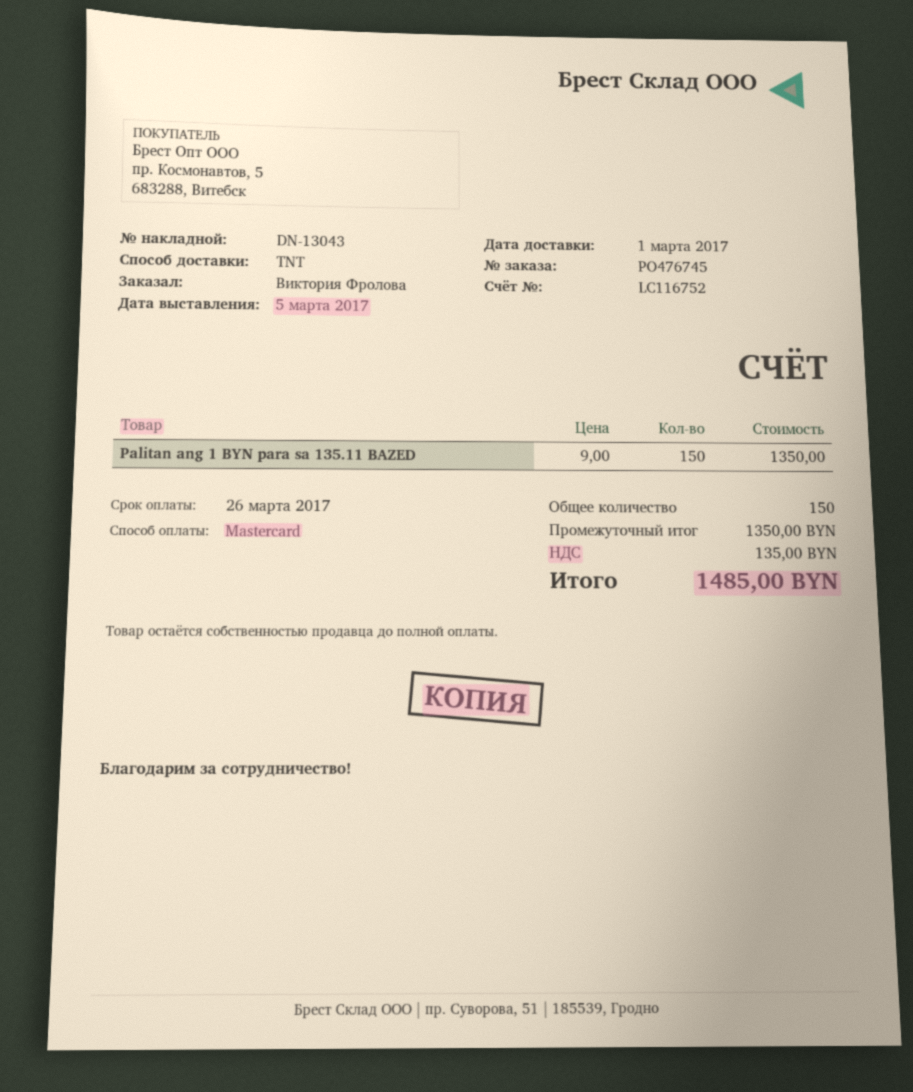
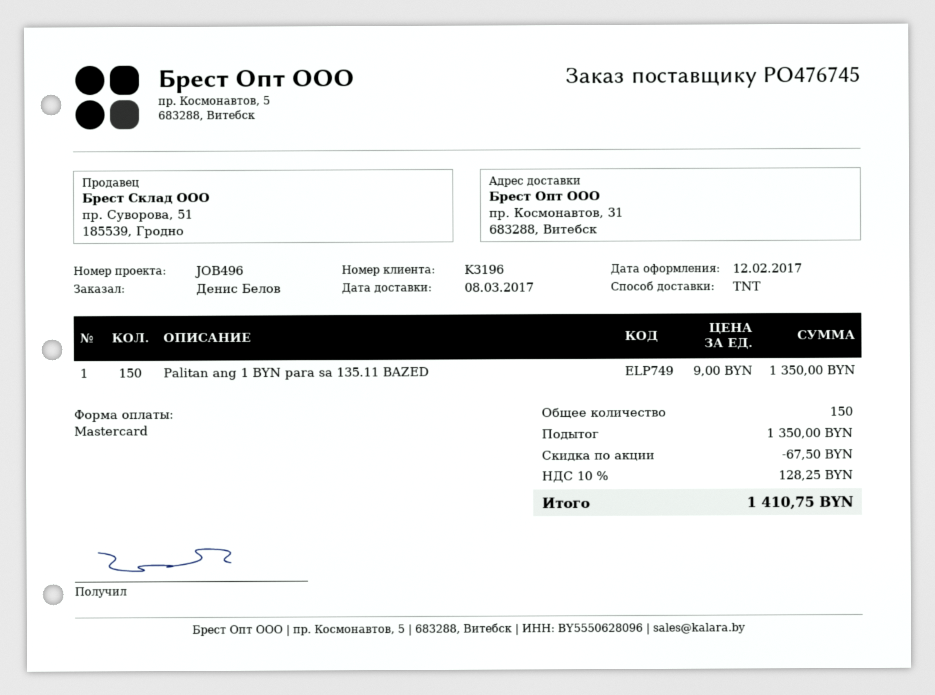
delivery date: 2017-03-01 -> 2017-03-08
ordered by: Виктория Фролова -> Денис Белов
discount: none -> 67.50
tax: 135.00 -> 128.25
total: 1485.00 -> 1410.75

